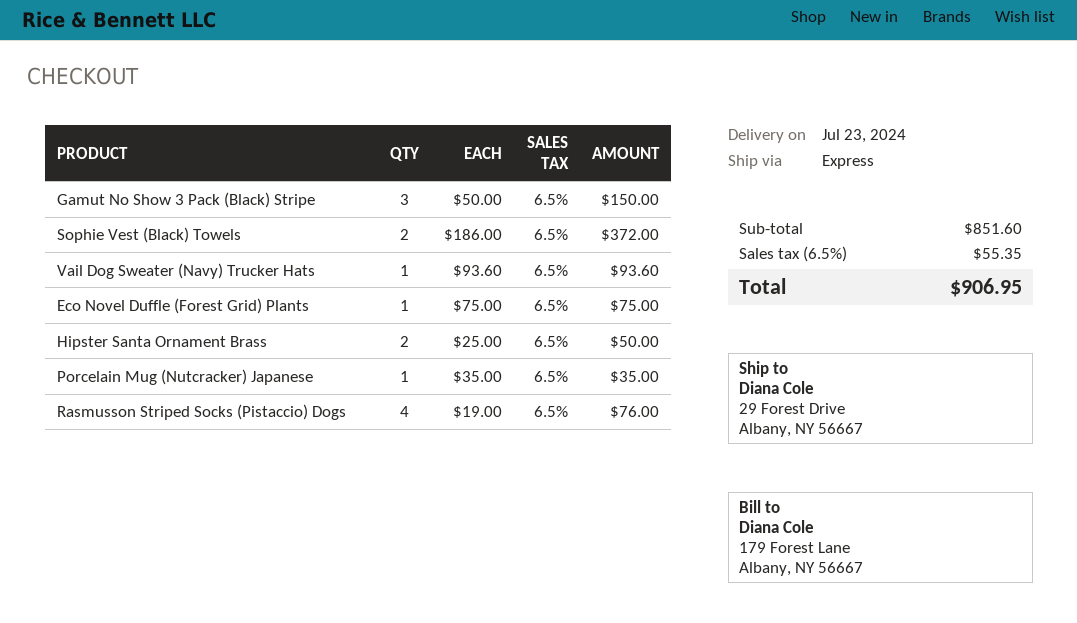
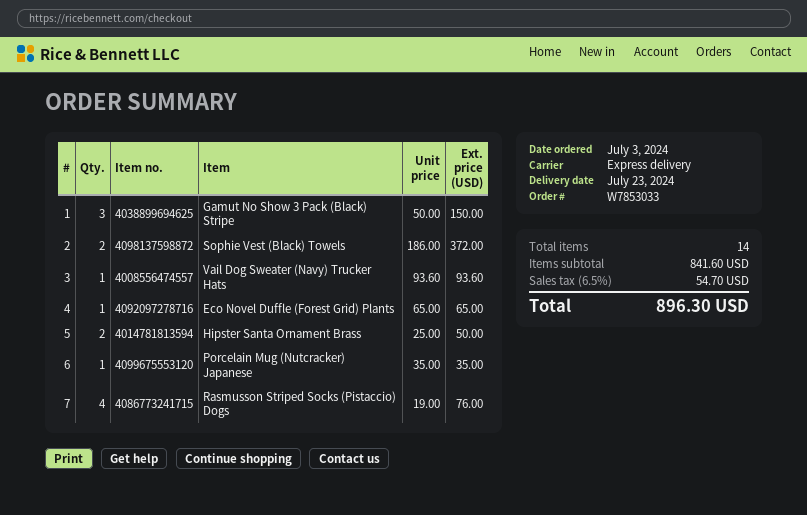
Eco Novel Duffle (Forest Grid) Plants: 1 x 75.00 = 75.00 -> 1 x 65.00 = 65.00
subtotal: 851.60 -> 841.60
tax: 6.5% = 55.35 -> 6.5% = 54.70
total: 906.95 -> 896.30

